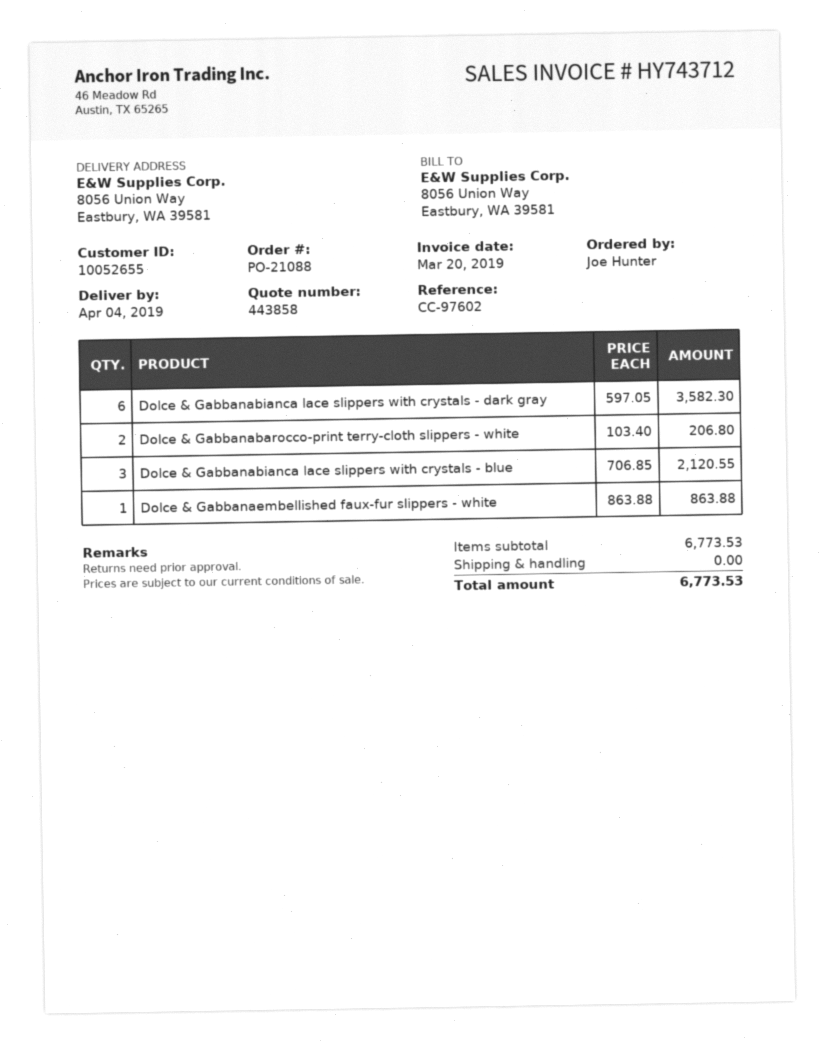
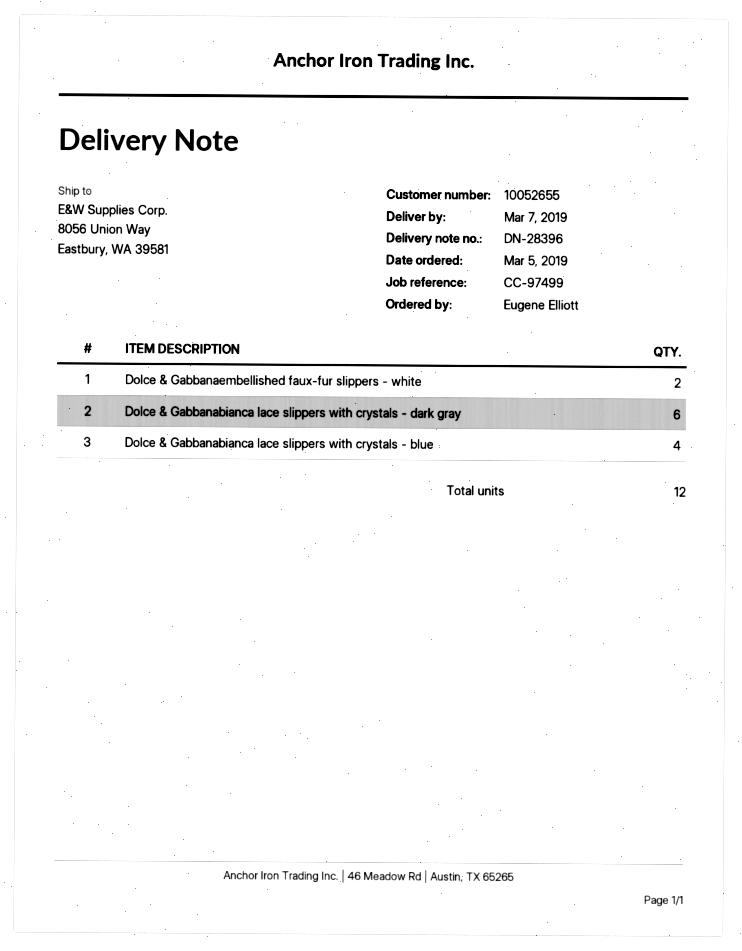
delivery date: 2019-04-04 -> 2019-03-07
reference: CC-97602 -> CC-97499
ordered by: Joe Hunter -> Eugene Elliott
Dolce & Gabbanabarocco-print terry-cloth slippers - white: 2 -> none
Dolce & Gabbanabianca lace slippers with crystals - blue: 3 -> 4
Dolce & Gabbanaembellished faux-fur slippers - white: 1 -> 2

